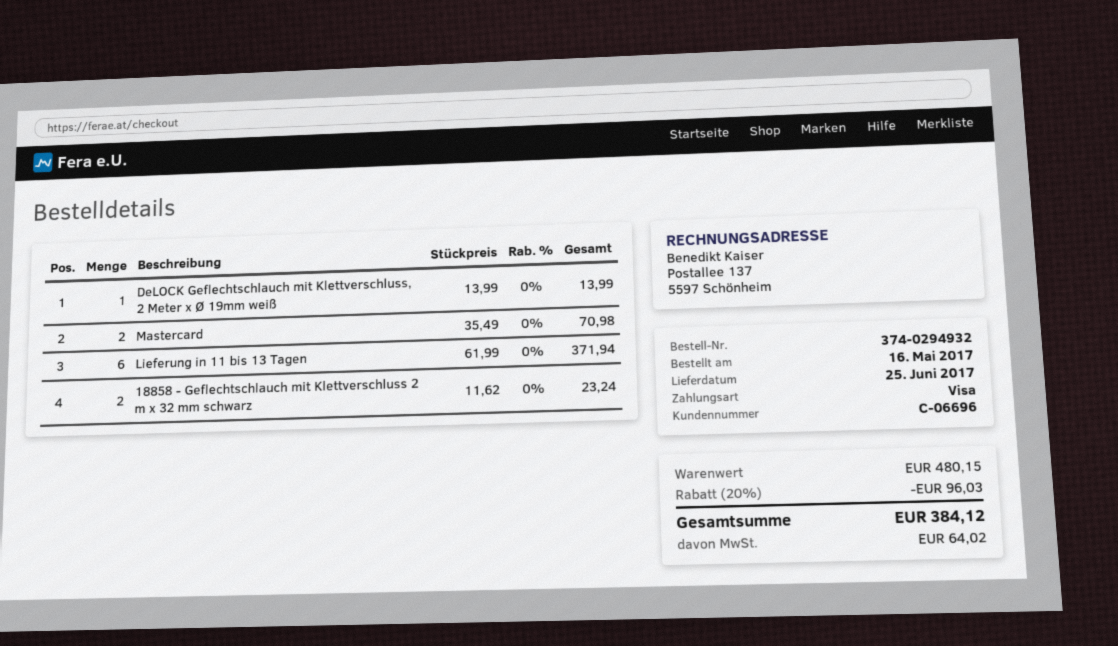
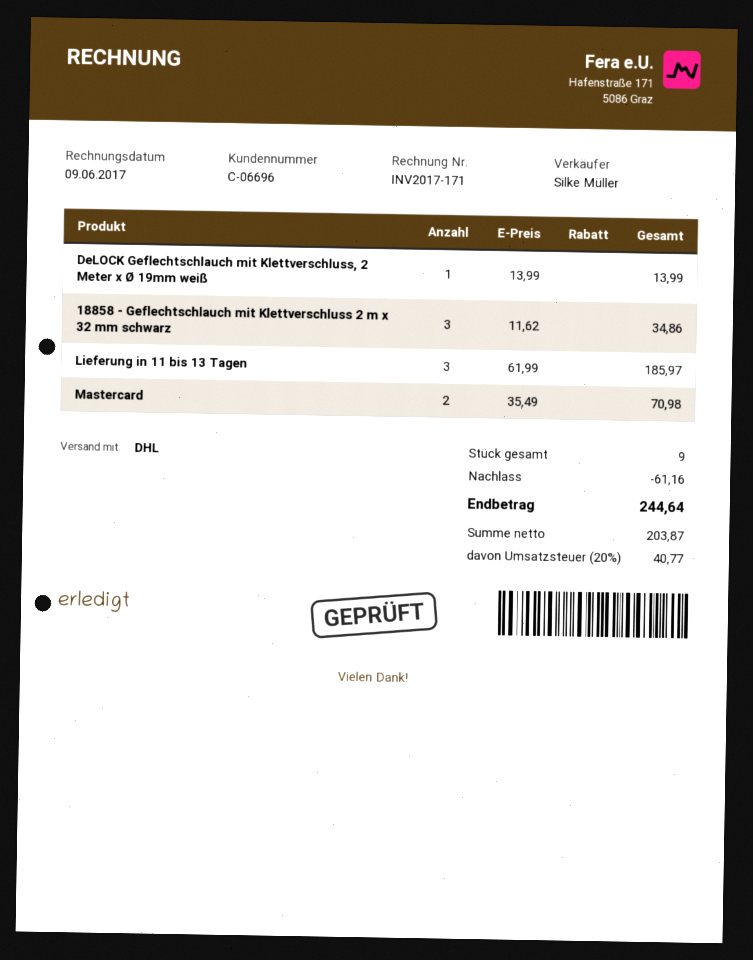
Lieferung in 11 bis 13 Tagen: 6 x 61.99 = 371.94 -> 3 x 61.99 = 185.97
18858 - Geflechtschlauch mit Klettverschluss 2 m x 32 mm schwarz: 2 x 11.62 = 23.24 -> 3 x 11.62 = 34.86
discount: 96.03 -> 61.16
tax: 64.02 -> 40.77
total: 384.12 -> 244.64

